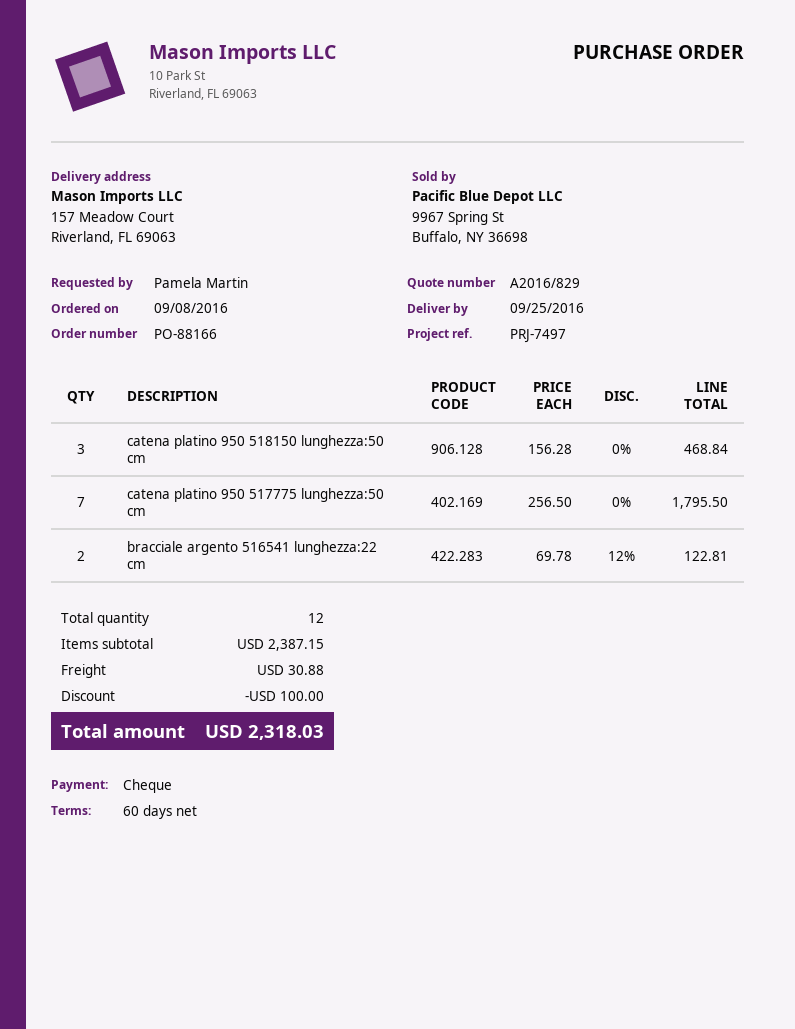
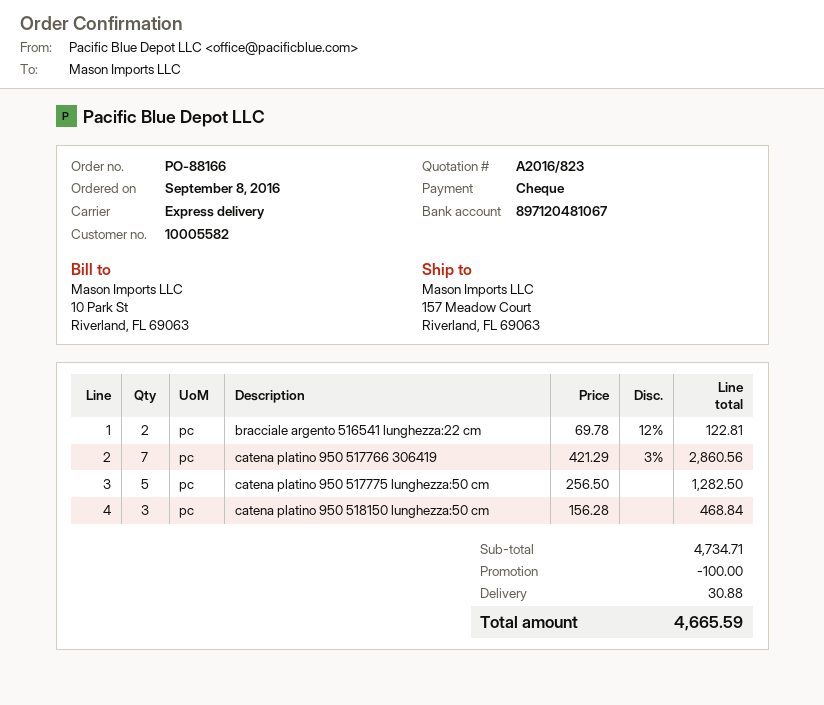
quote number: A2016/829 -> A2016/823
catena platino 950 517775 lunghezza:50 cm: 7 x 256.50 = 1795.50 -> 5 x 256.50 = 1282.50
catena platino 950 517766 306419: none -> 7 x 421.29 - 3% = 2860.56
subtotal: 2387.15 -> 4734.71
total: 2318.03 -> 4665.59

